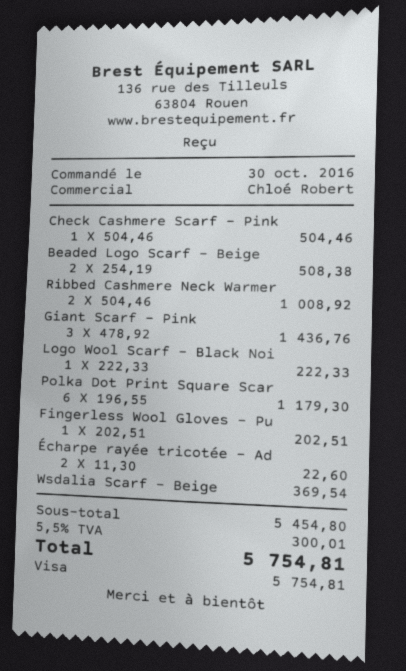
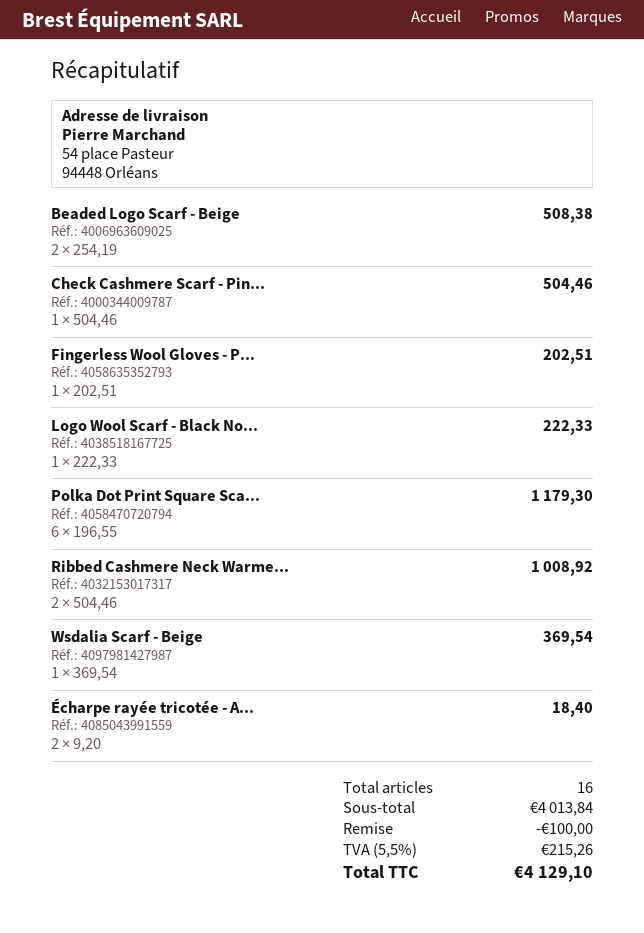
Giant Scarf - Pink: 3 x 478.92 = 1436.76 -> none
Écharpe rayée tricotée - Ad: 2 x 11.30 = 22.60 -> 2 x 9.20 = 18.40
subtotal: 5454.80 -> 4013.84
discount: none -> 100.00
tax: 5.5% = 300.01 -> 5.5% = 215.26
total: 5754.81 -> 4129.10

